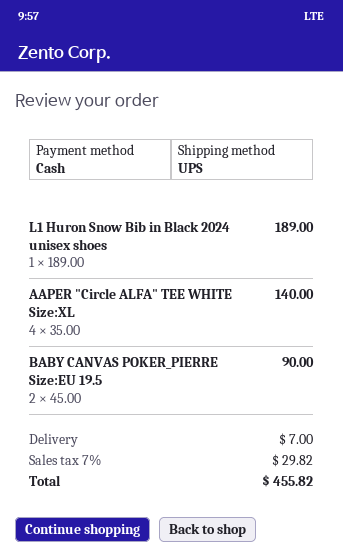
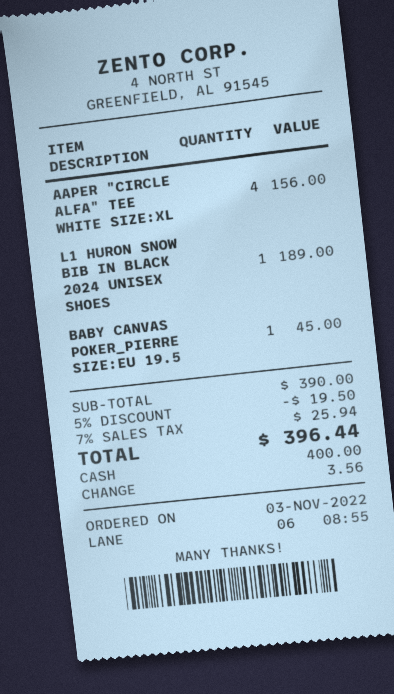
AAPER "Circle ALFA" TEE WHITE Size:XL: 4 for 140.00 -> 4 for 156.00
BABY CANVAS POKER_PIERRE Size:EU 19.5: 2 for 90.00 -> 1 for 45.00
discount: none -> 5% = 19.50
shipping: 7.00 -> none
tax: 7% = 29.82 -> 7% = 25.94
total: 455.82 -> 396.44

